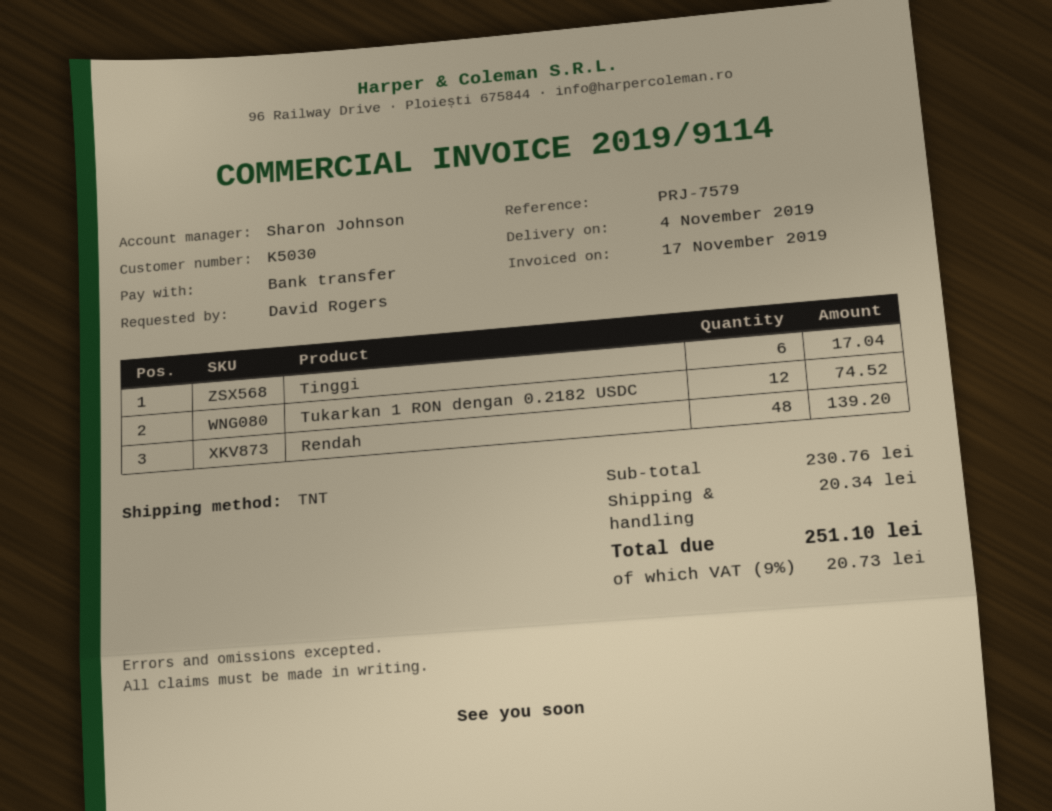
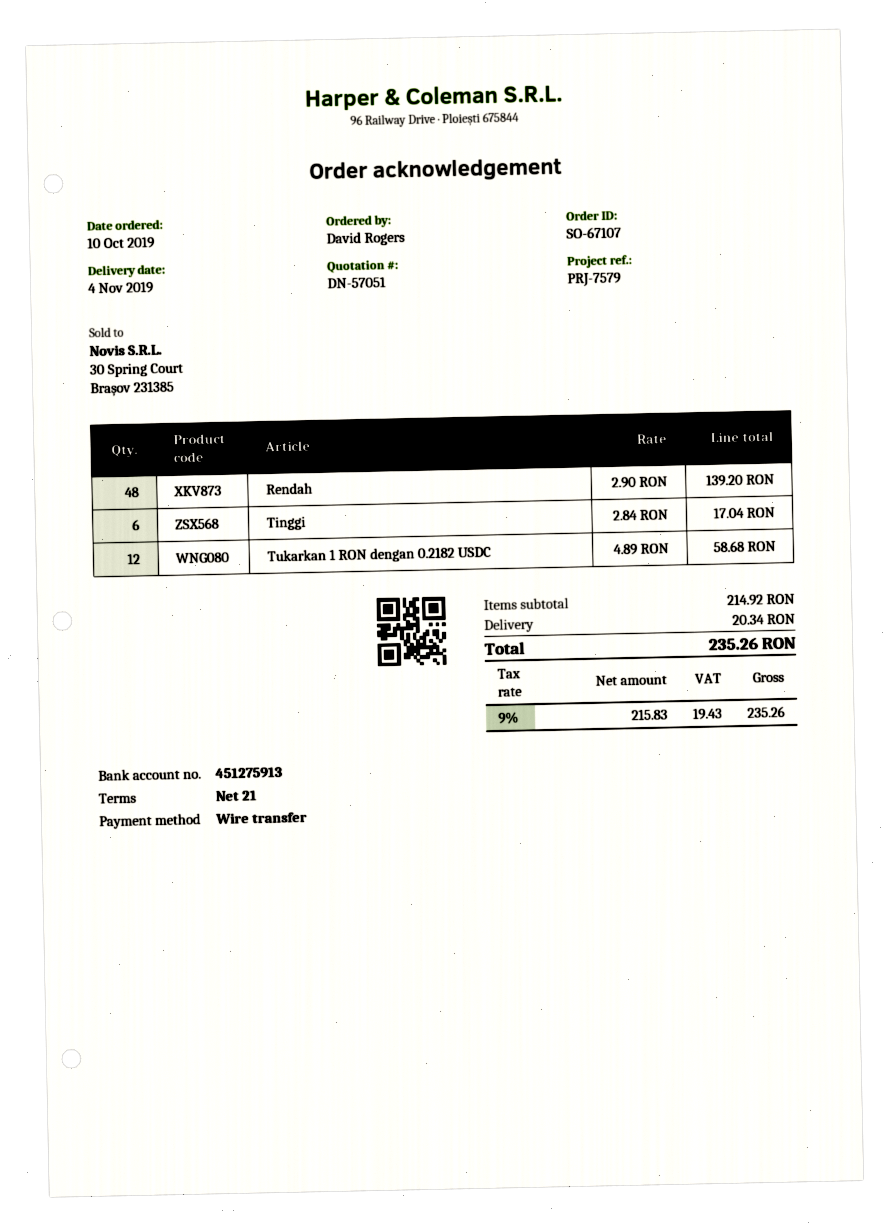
Tukarkan 1 RON dengan 0.2182 USDC: 12 for 74.52 -> 12 for 58.68
subtotal: 230.76 -> 214.92
tax: 9% = 20.73 -> 9% = 19.43
total: 251.10 -> 235.26

